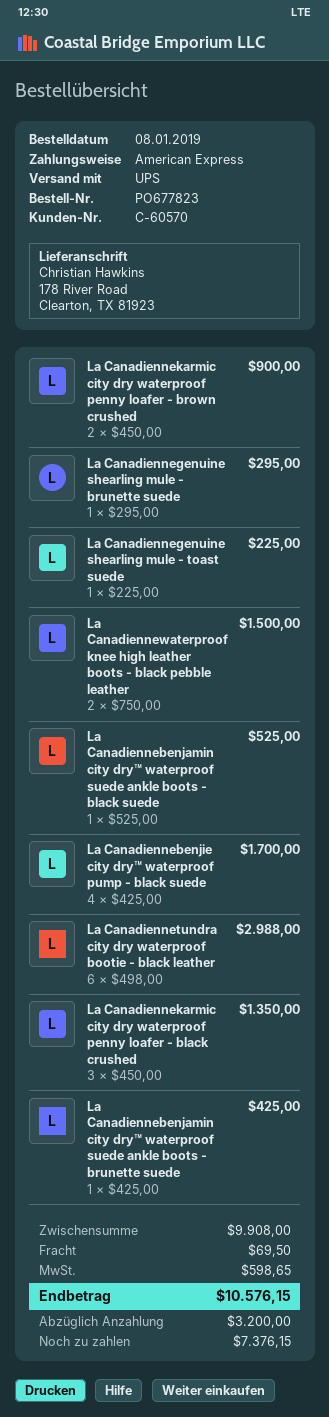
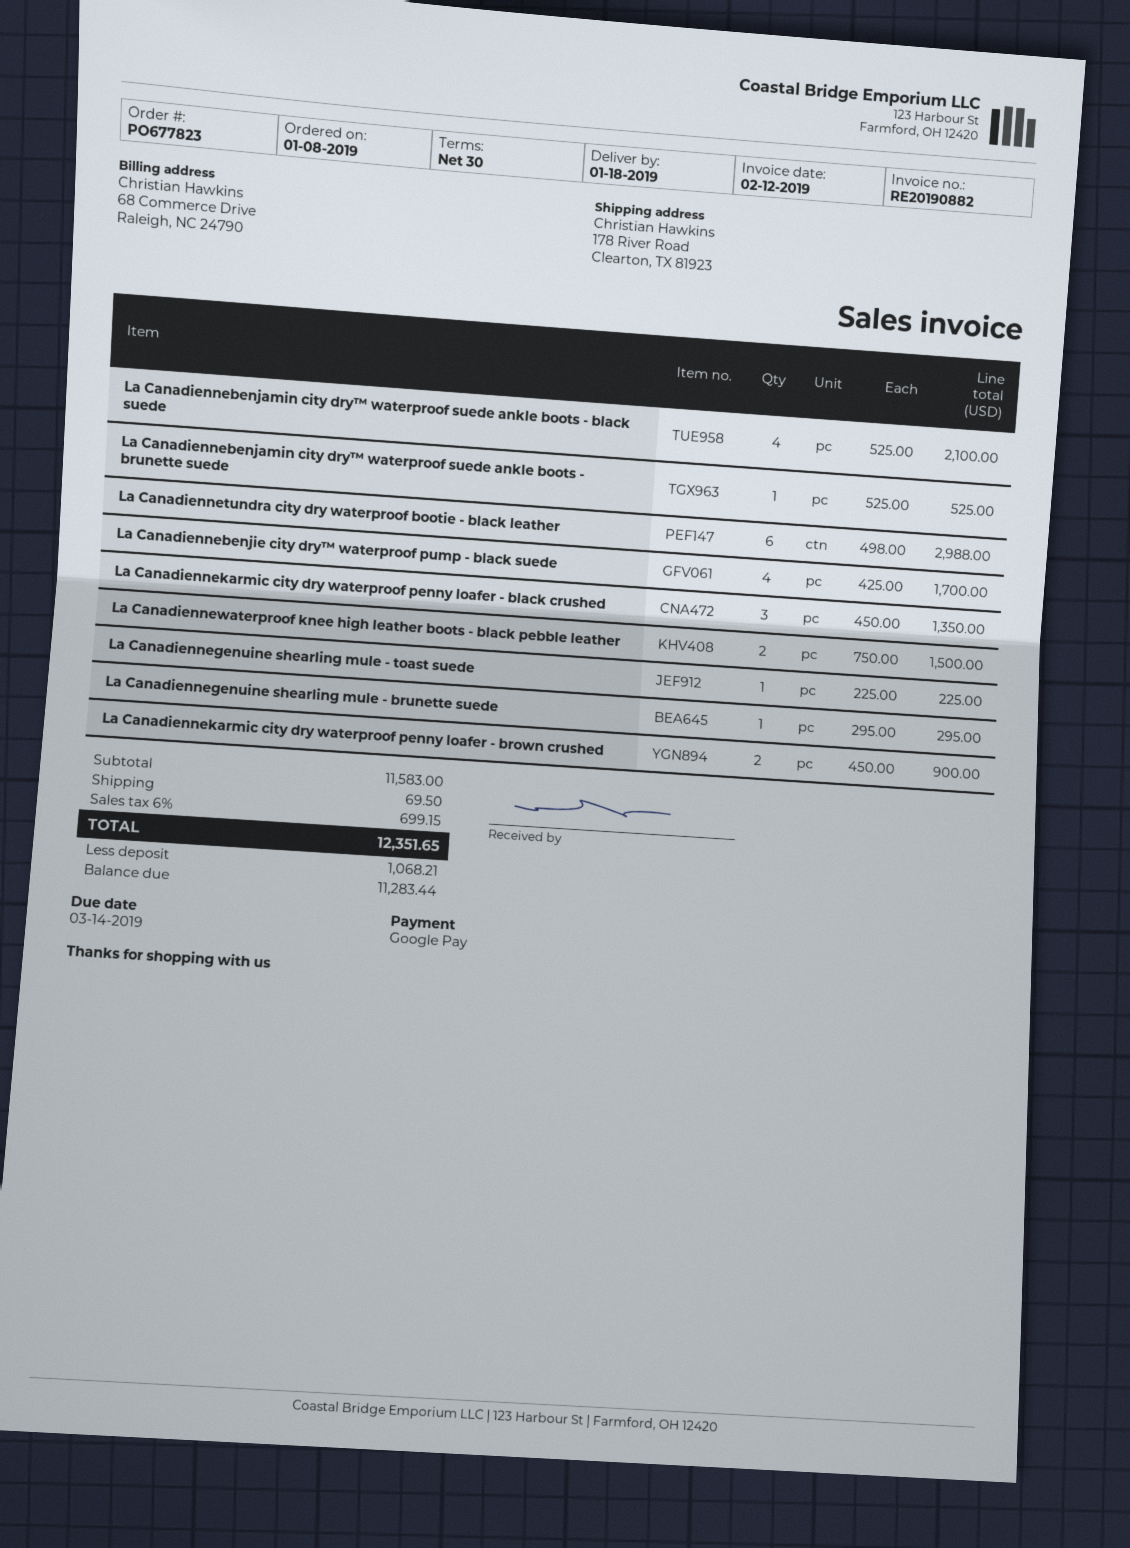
payment method: American Express -> Google Pay
La Canadiennebenjamin city dry™ waterproof suede ankle boots - black suede: 1 x 525.00 = 525.00 -> 4 x 525.00 = 2100.00
La Canadiennebenjamin city dry™ waterproof suede ankle boots - brunette suede: 1 x 425.00 = 425.00 -> 1 x 525.00 = 525.00
subtotal: 9908.00 -> 11583.00
tax: 598.65 -> 699.15
total: 10576.15 -> 12351.65
deposit: 3200.00 -> 1068.21
balance: 7376.15 -> 11283.44

